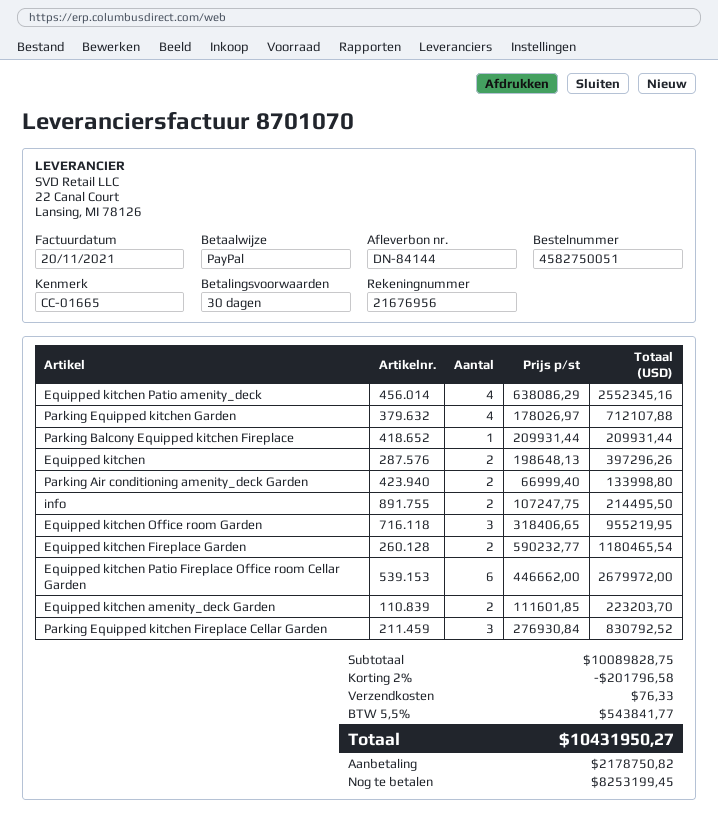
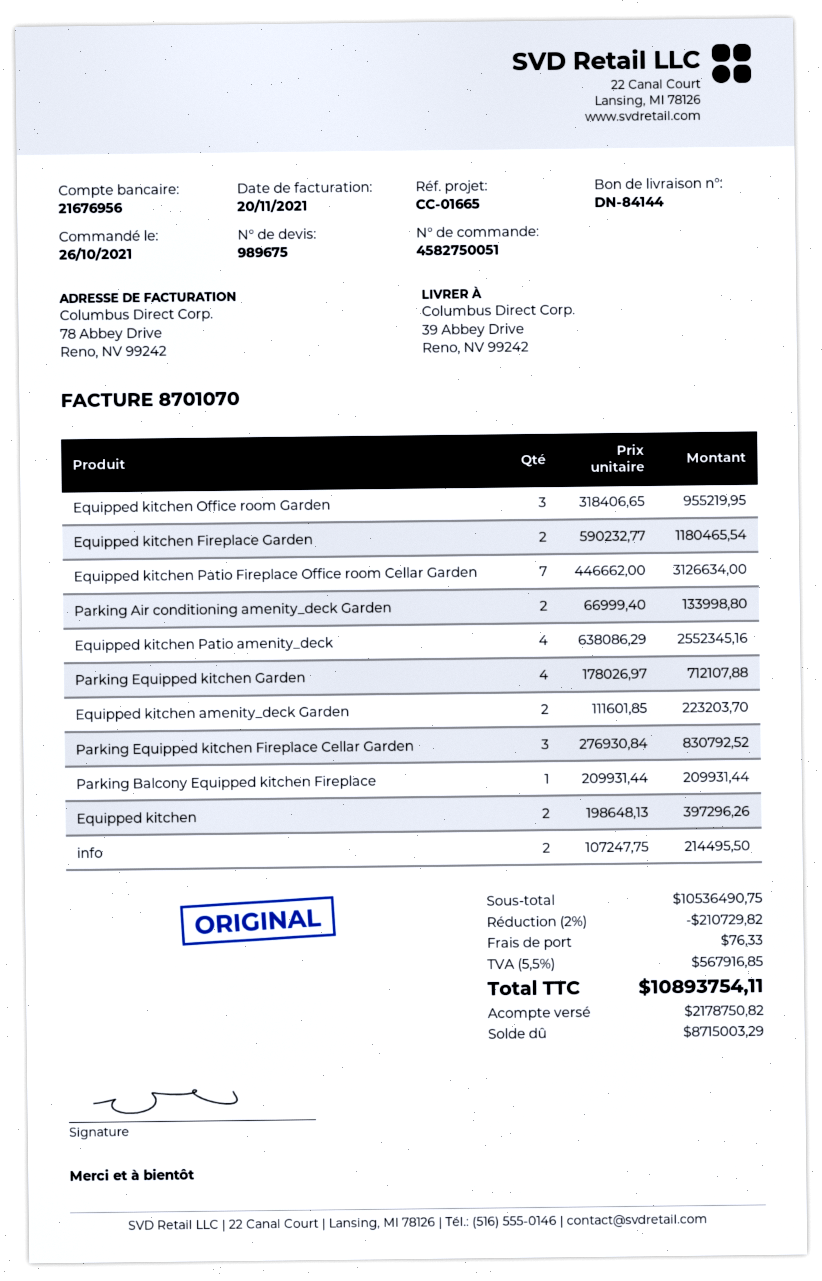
Equipped kitchen Patio Fireplace Office room Cellar Garden: 6 x 446662.00 = 2679972.00 -> 7 x 446662.00 = 3126634.00
subtotal: 10089828.75 -> 10536490.75
discount: 2% = 201796.58 -> 2% = 210729.82
tax: 5.5% = 543841.77 -> 5.5% = 567916.85
total: 10431950.27 -> 10893754.11
balance: 8253199.45 -> 8715003.29

